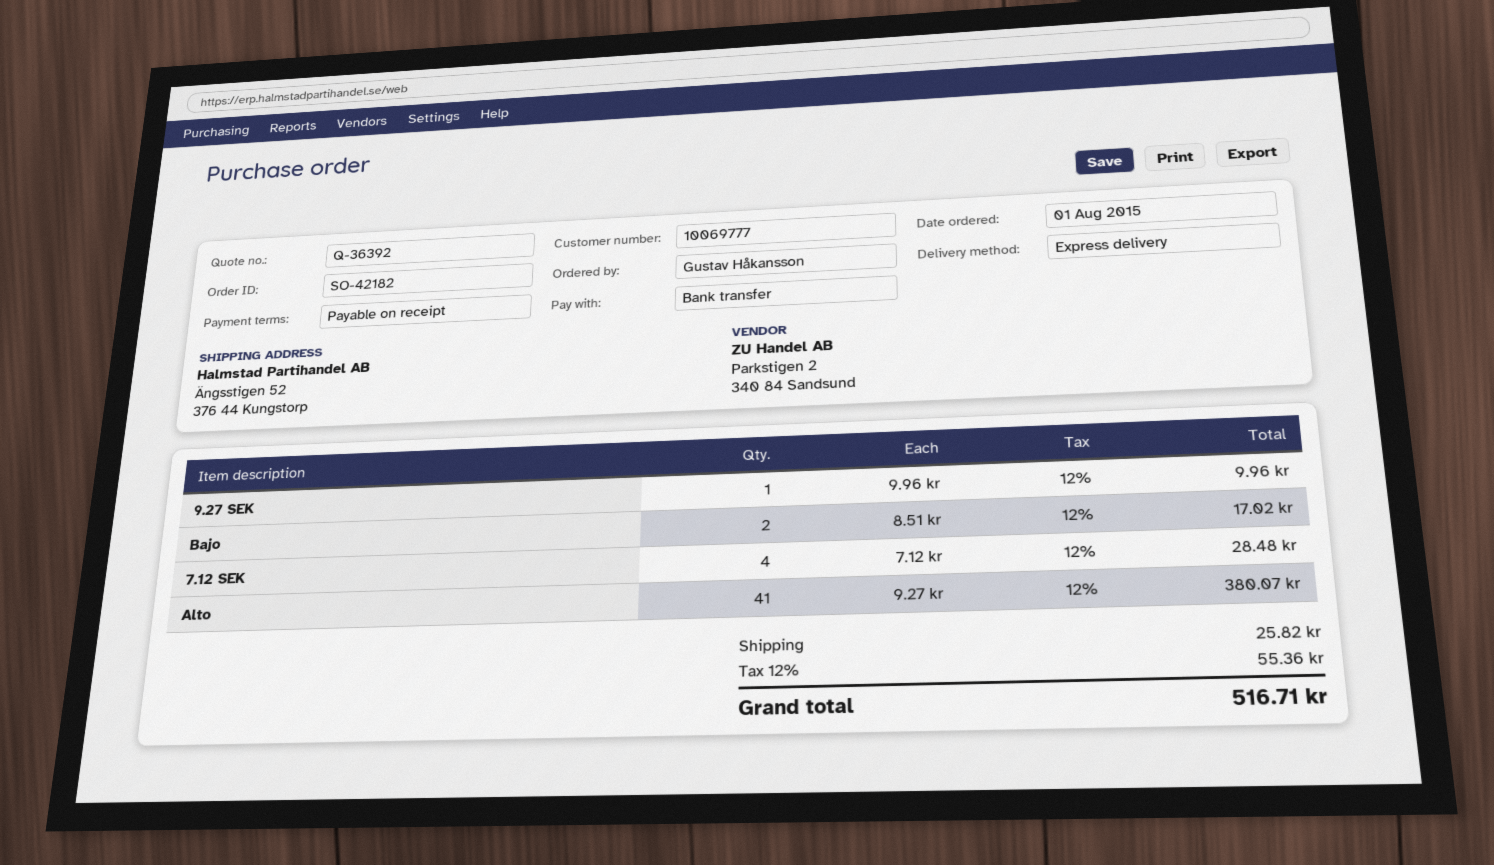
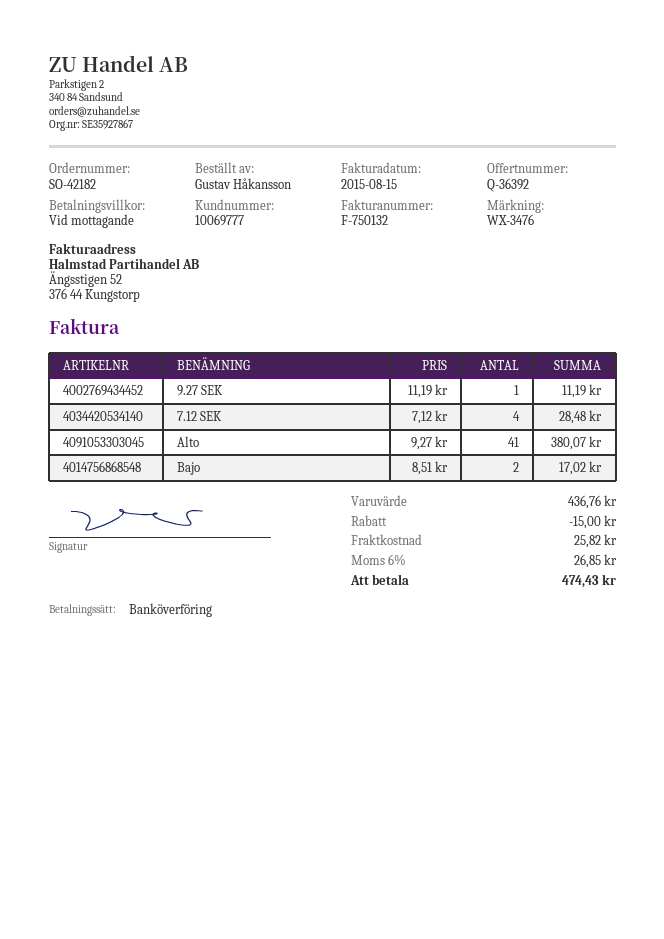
9.27 SEK: 1 x 9.96 = 9.96 -> 1 x 11.19 = 11.19
discount: none -> 15.00
tax: 12% = 55.36 -> 6% = 26.85
total: 516.71 -> 474.43

